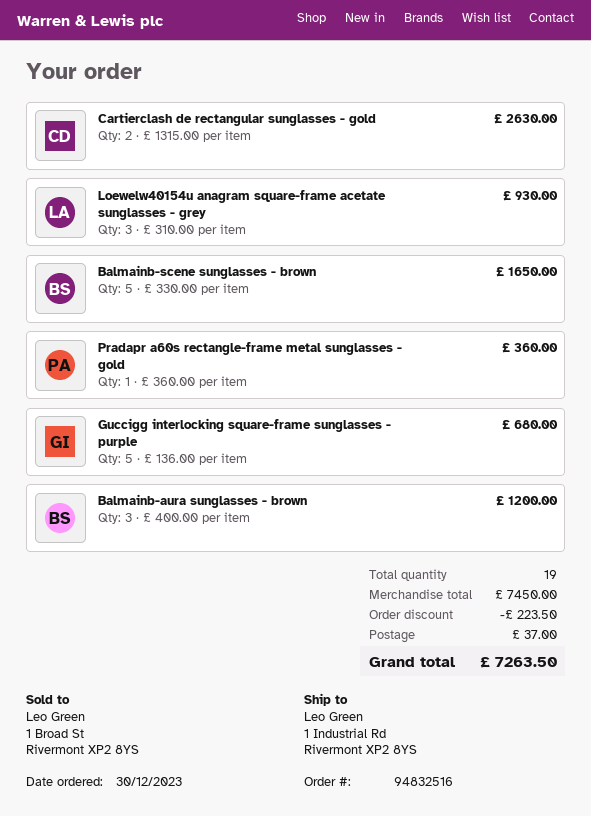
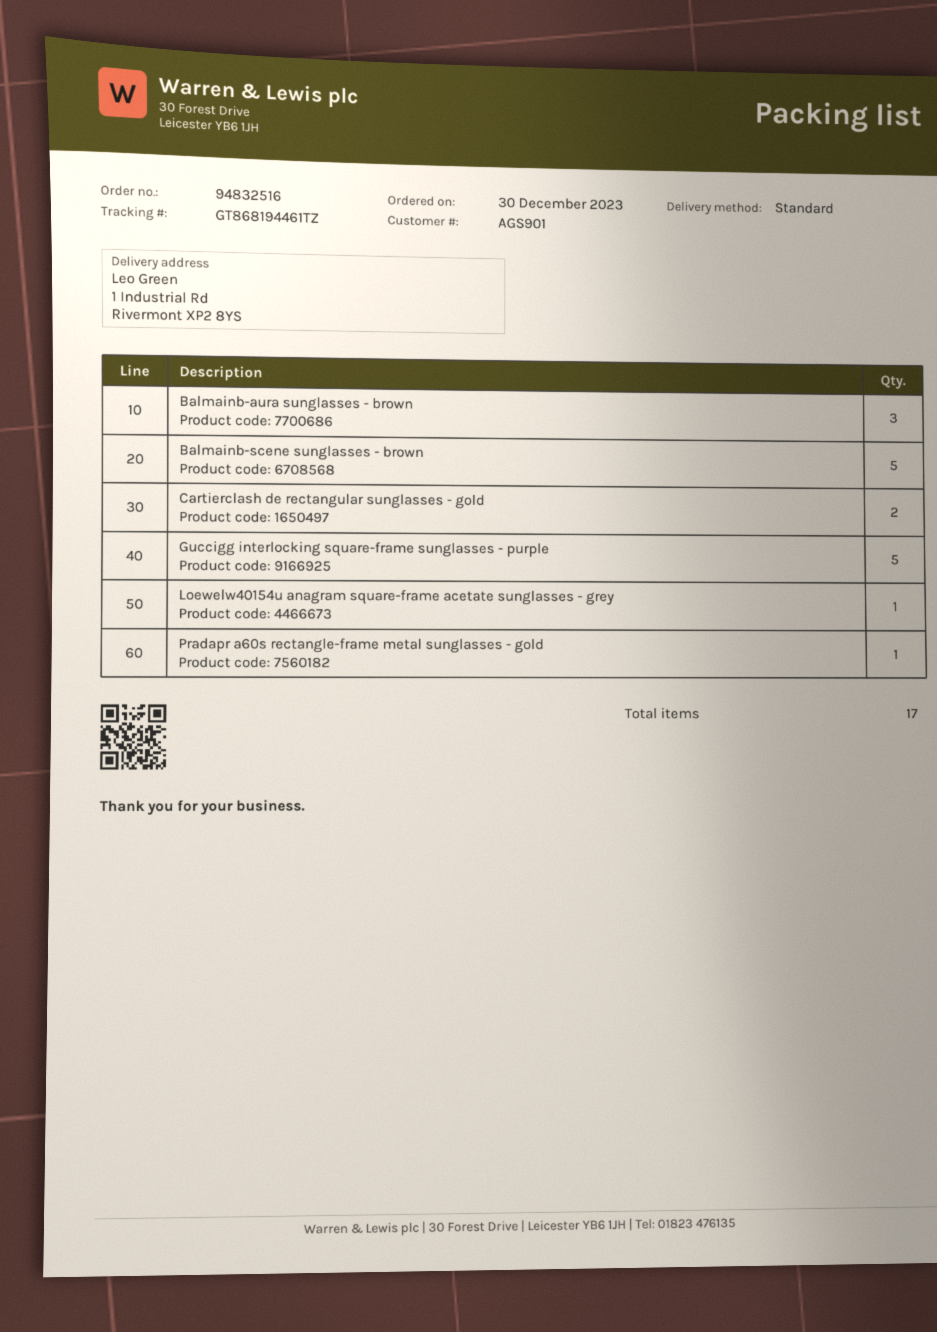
Loewelw40154u anagram square-frame acetate sunglasses - grey: 3 -> 1
total quantity: 19 -> 17

